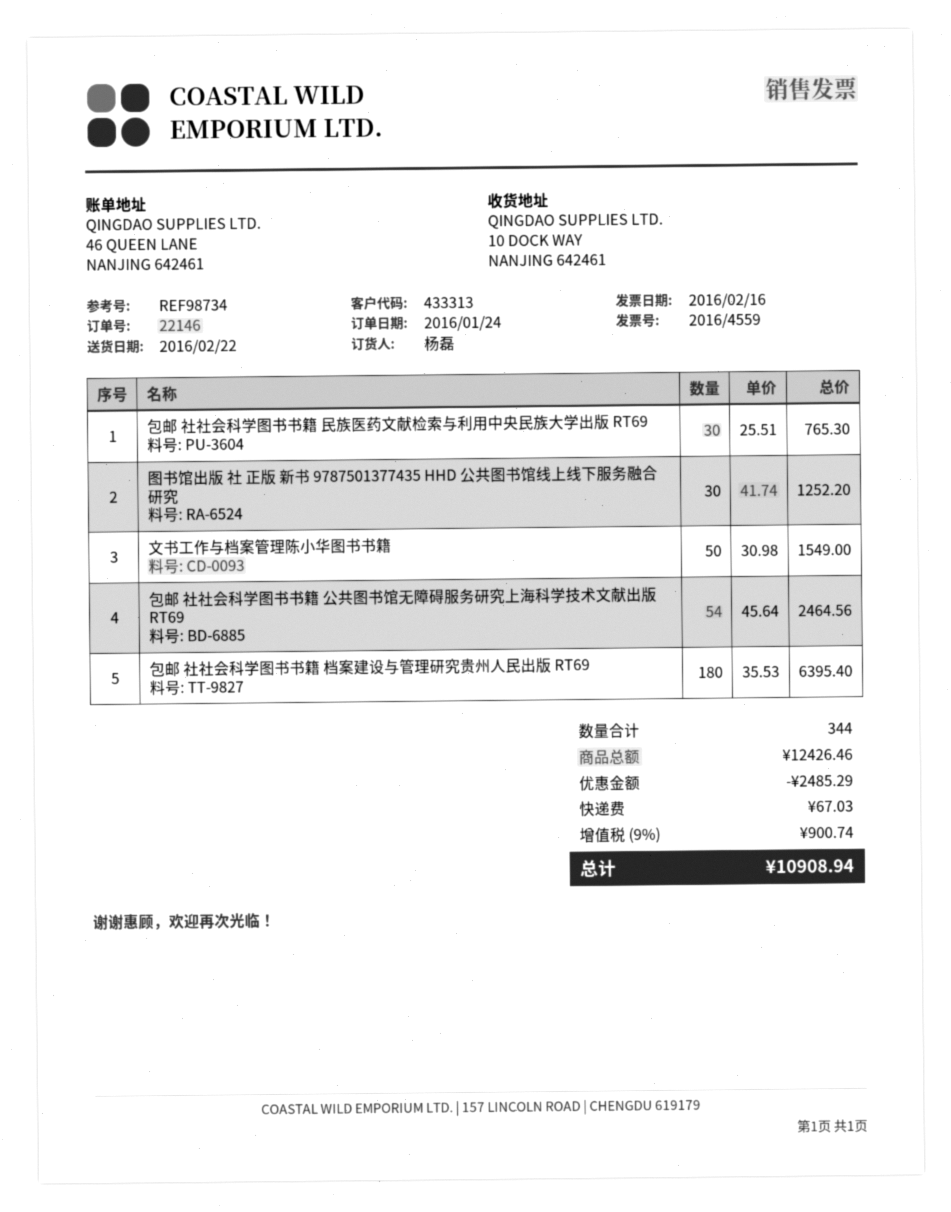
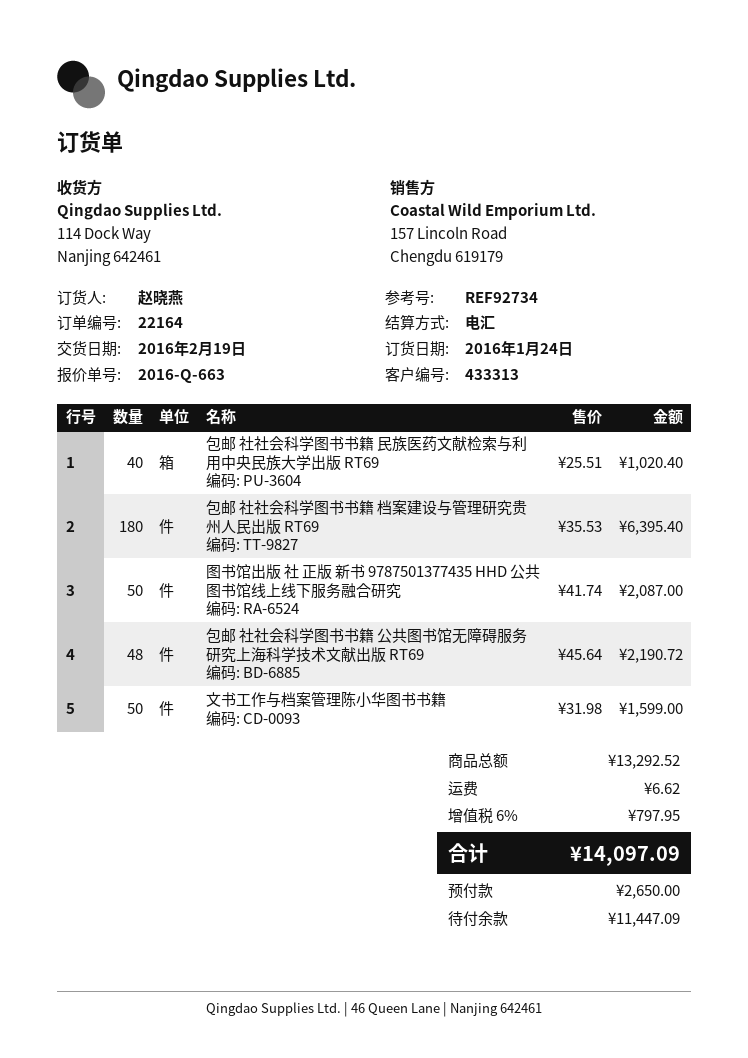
order number: 22146 -> 22164
delivery date: 2016-02-22 -> 2016-02-19
reference: REF98734 -> REF92734
ordered by: 杨磊 -> 赵晓燕
ship to: 10 DOCK WAY, NANJING 642461 -> 114 Dock Way, Nanjing 642461
包邮 社社会科学图书书籍 民族医药文献检索与利用中央民族大学出版 RT69: 30 x 25.51 = 765.30 -> 40 x 25.51 = 1020.40
图书馆出版 社 正版 新书 9787501377435 HHD 公共图书馆线上线下服务融合研究: 30 x 41.74 = 1252.20 -> 50 x 41.74 = 2087.00
文书工作与档案管理陈小华图书书籍: 50 x 30.98 = 1549.00 -> 50 x 31.98 = 1599.00
包邮 社社会科学图书书籍 公共图书馆无障碍服务研究上海科学技术文献出版 RT69: 54 x 45.64 = 2464.56 -> 48 x 45.64 = 2190.72
subtotal: 12426.46 -> 13292.52
discount: 2485.29 -> none
shipping: 67.03 -> 6.62
tax: 9% = 900.74 -> 6% = 797.95
total: 10908.94 -> 14097.09

